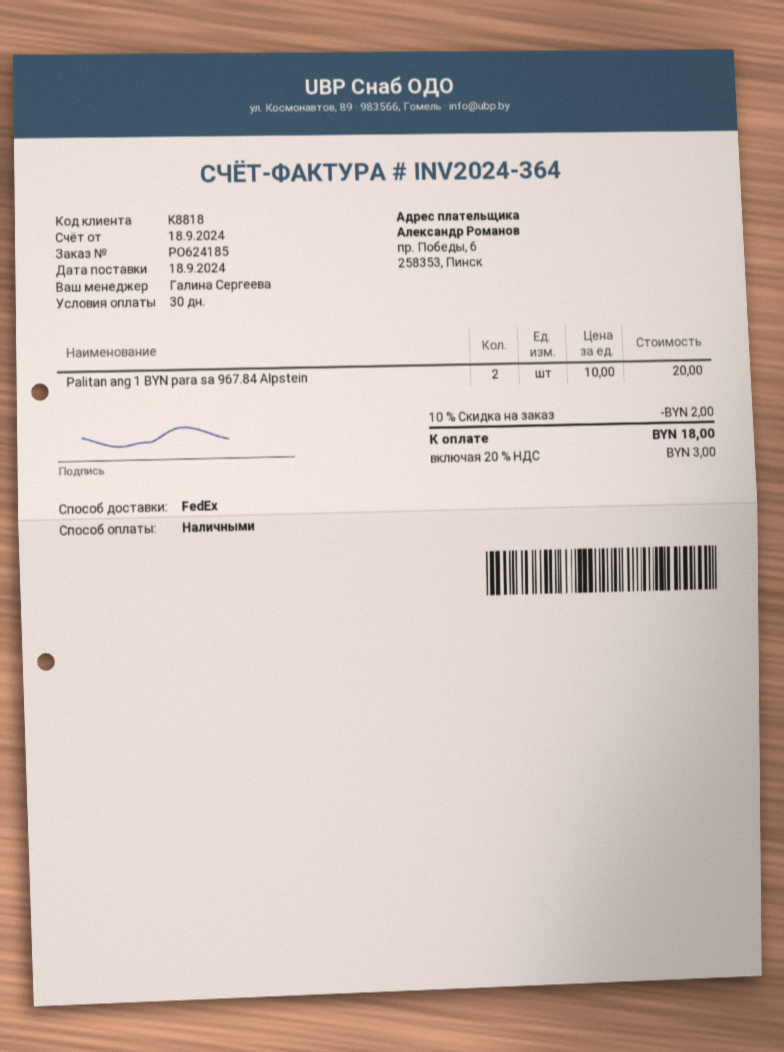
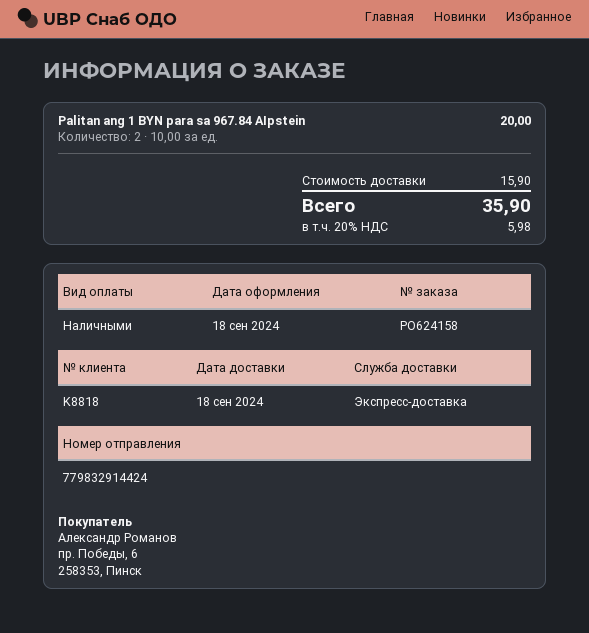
order number: PO624185 -> PO624158
shipping method: FedEx -> express
discount: 10% = 2.00 -> none
shipping: none -> 15.90
tax: 20% = 3.00 -> 20% = 5.98
total: 18.00 -> 35.90

